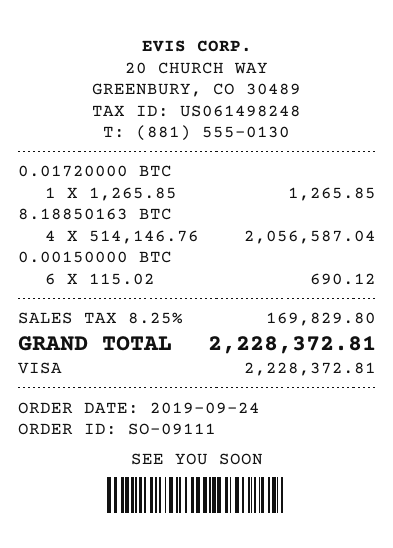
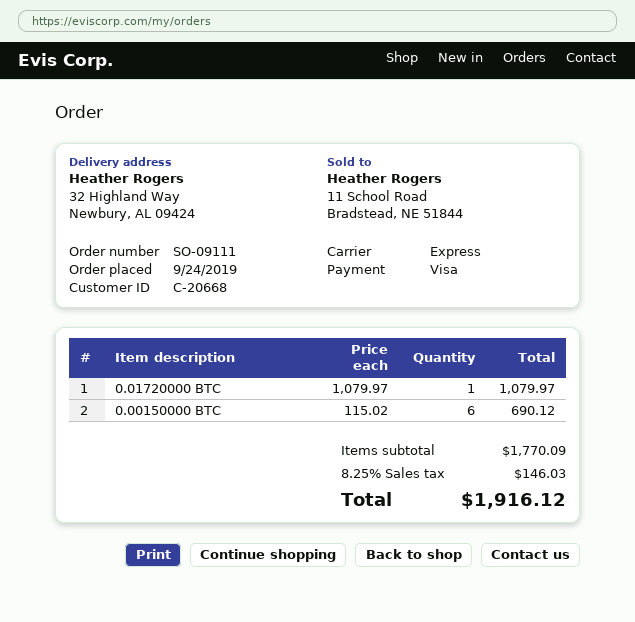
0.01720000 BTC: 1 x 1265.85 = 1265.85 -> 1 x 1079.97 = 1079.97
8.18850163 BTC: 4 x 514146.76 = 2056587.04 -> none
tax: 8.25% = 169829.80 -> 8.25% = 146.03
total: 2228372.81 -> 1916.12

